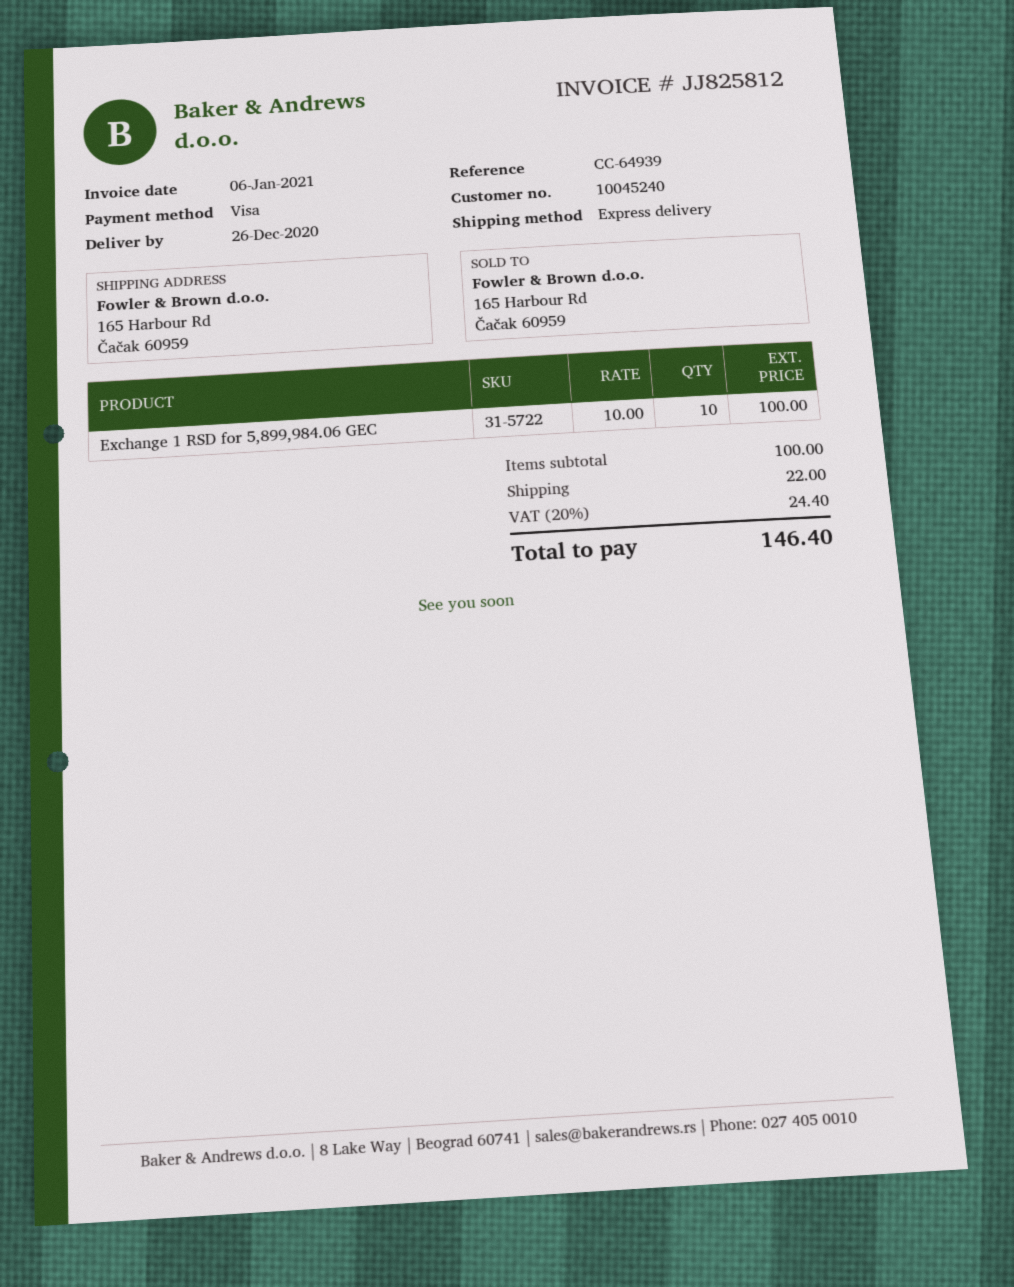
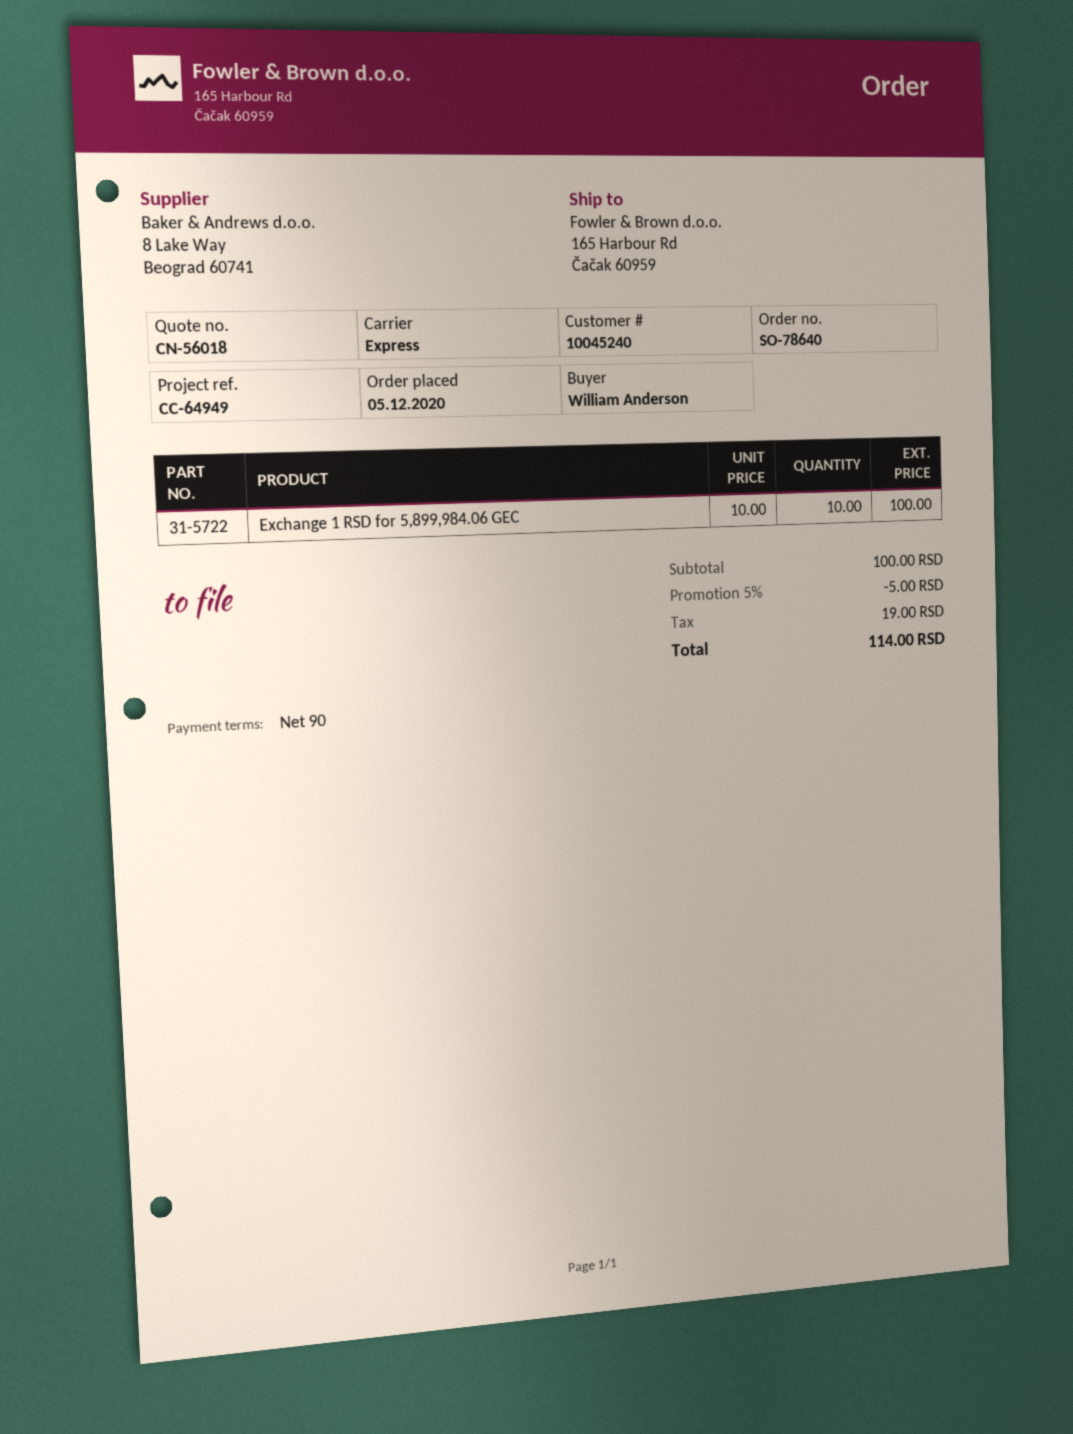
reference: CC-64939 -> CC-64949
discount: none -> 5% = 5.00
shipping: 22.00 -> none
tax: 24.40 -> 19.00
total: 146.40 -> 114.00

